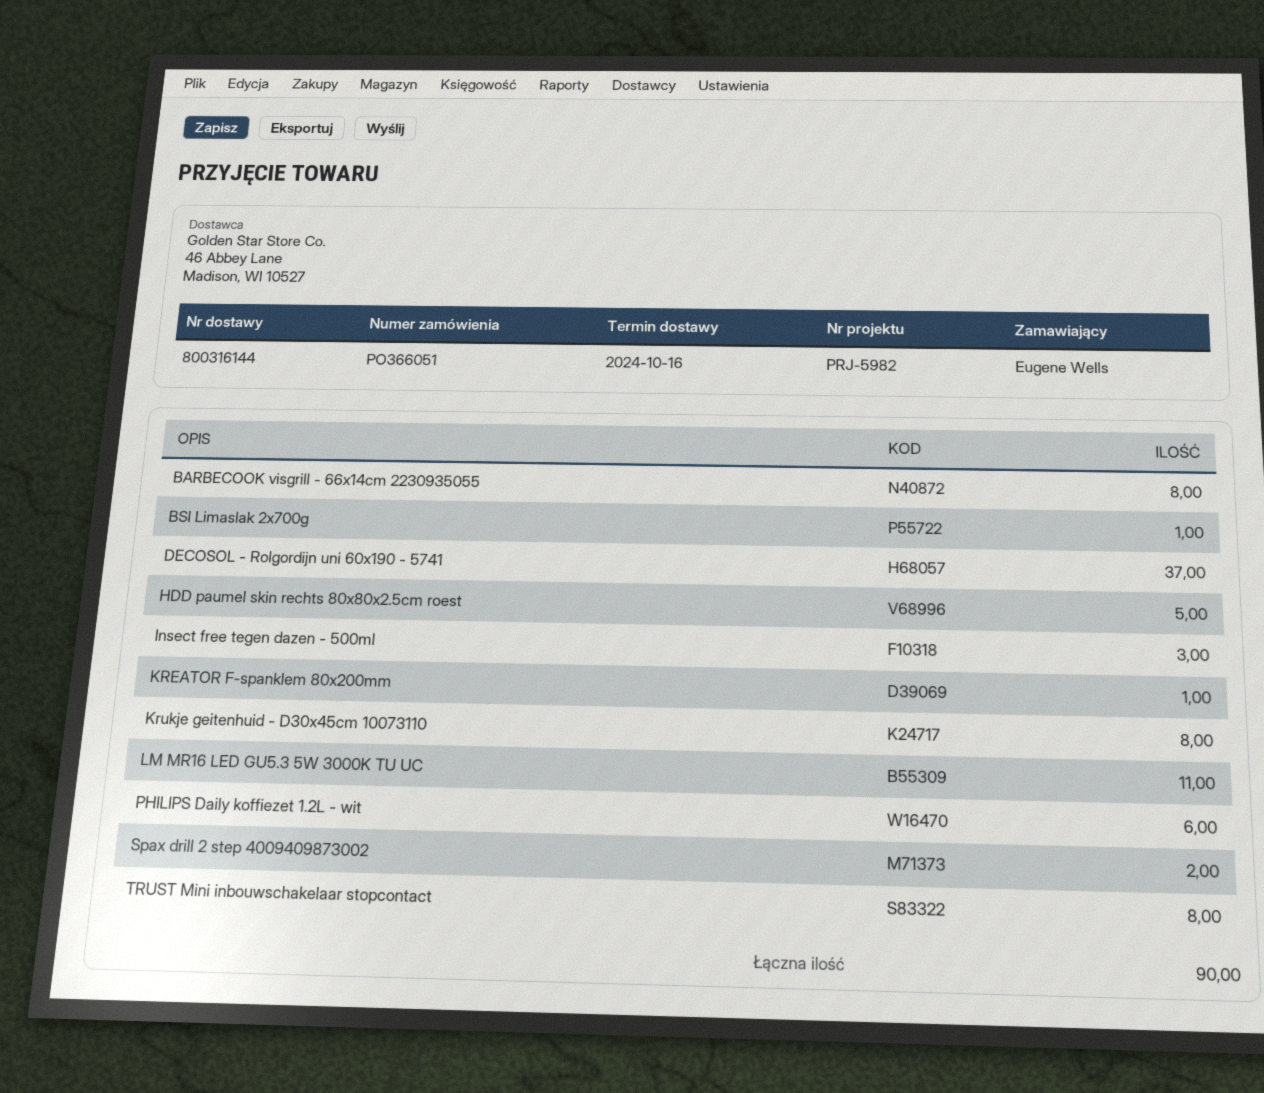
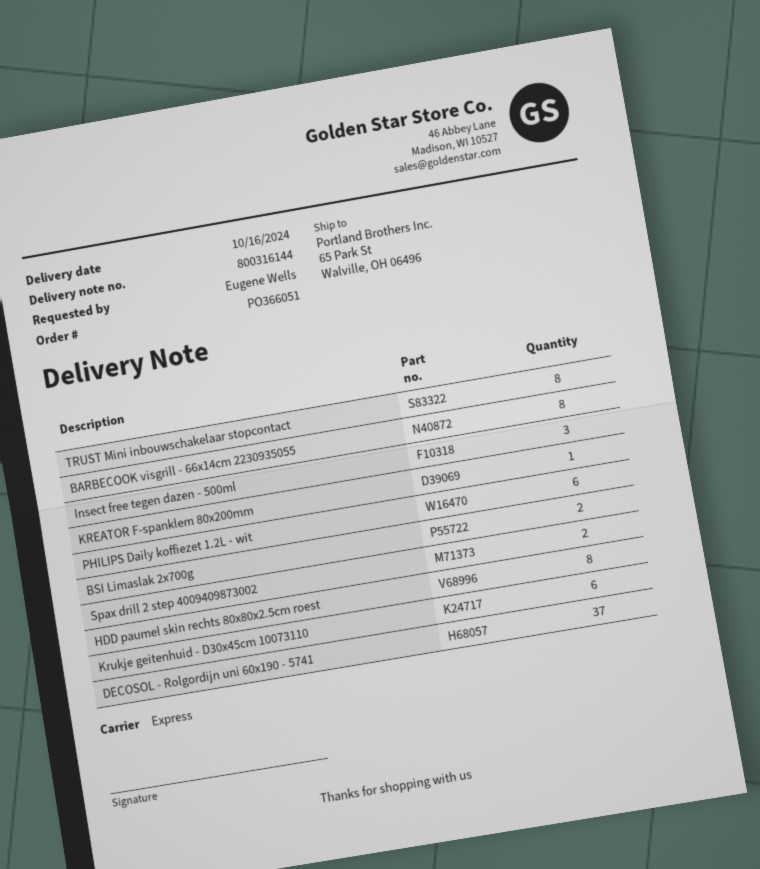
BSI Limaslak 2x700g: 1 -> 2
HDD paumel skin rechts 80x80x2.5cm roest: 5 -> 8
Krukje geitenhuid - D30x45cm 10073110: 8 -> 6
LM MR16 LED GU5.3 5W 3000K TU UC: 11 -> none

